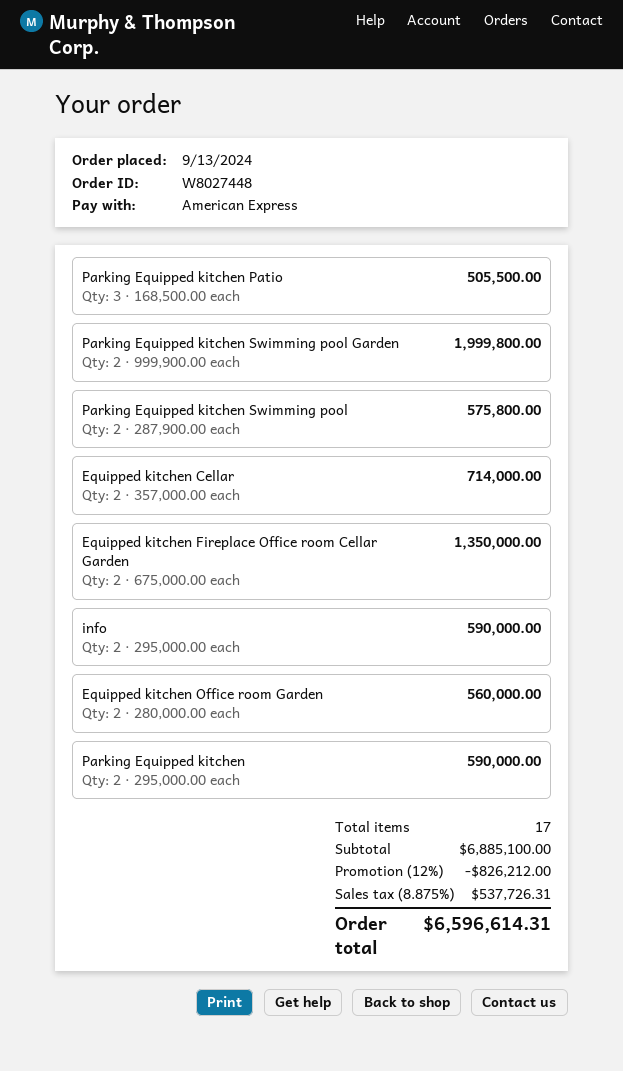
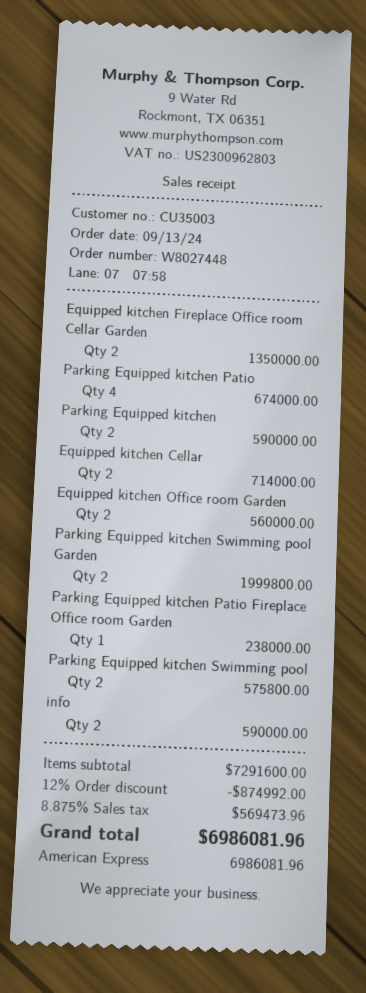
Parking Equipped kitchen Patio: 3 for 505500.00 -> 4 for 674000.00
Parking Equipped kitchen Patio Fireplace Office room Garden: none -> 1 for 238000.00
subtotal: 6885100.00 -> 7291600.00
discount: 12% = 826212.00 -> 12% = 874992.00
tax: 8.875% = 537726.31 -> 8.875% = 569473.96
total: 6596614.31 -> 6986081.96

